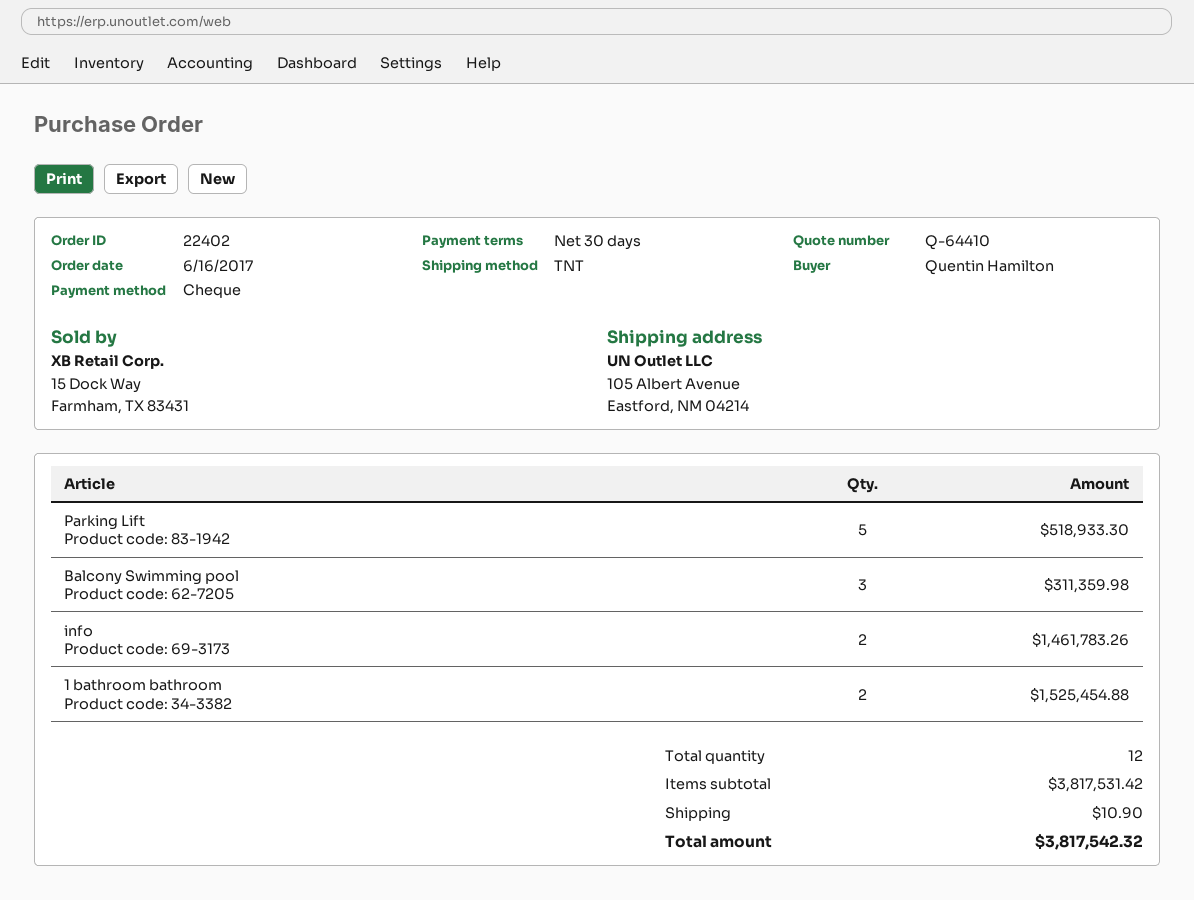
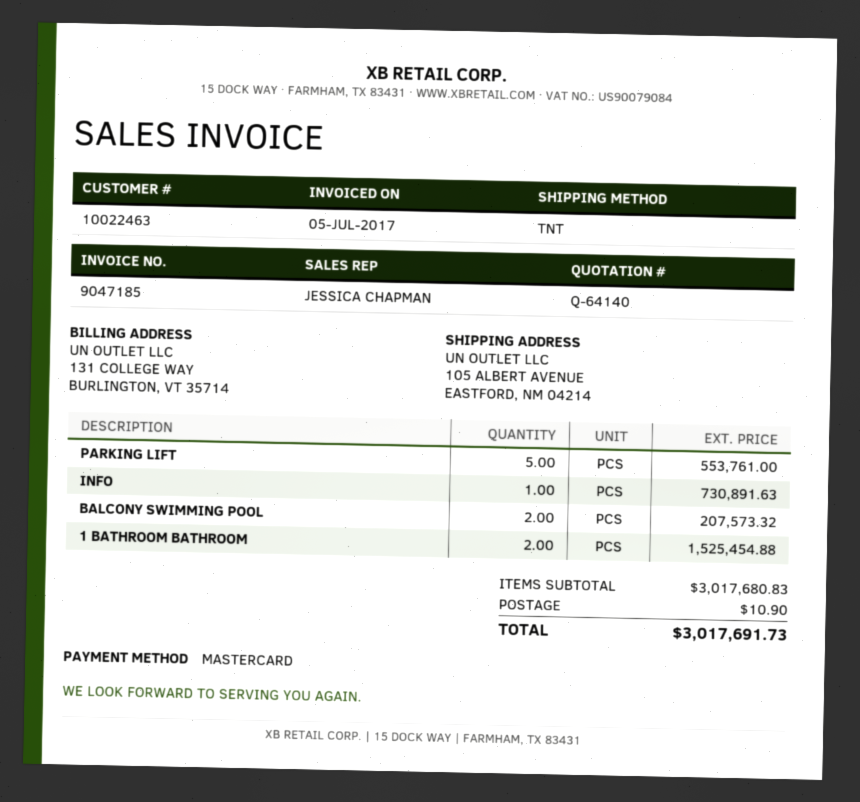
quote number: Q-64410 -> Q-64140
payment method: cheque -> Mastercard
Parking Lift: 5 for 518933.30 -> 5 for 553761.00
Balcony Swimming pool: 3 for 311359.98 -> 2 for 207573.32
info: 2 for 1461783.26 -> 1 for 730891.63
subtotal: 3817531.42 -> 3017680.83
total: 3817542.32 -> 3017691.73

